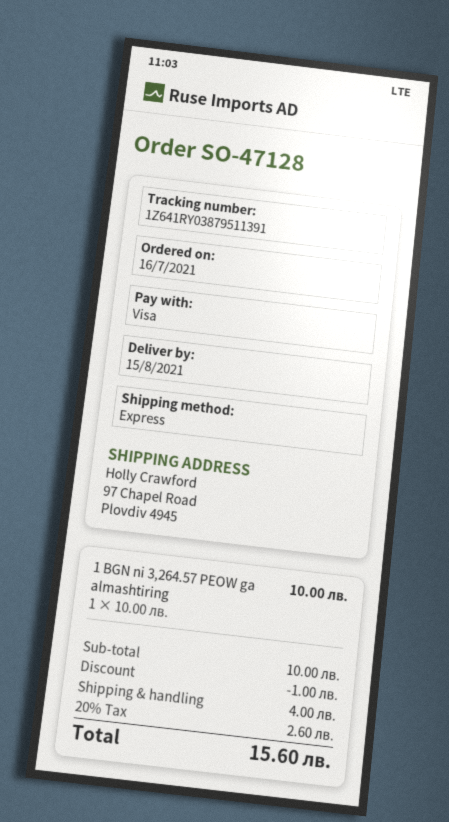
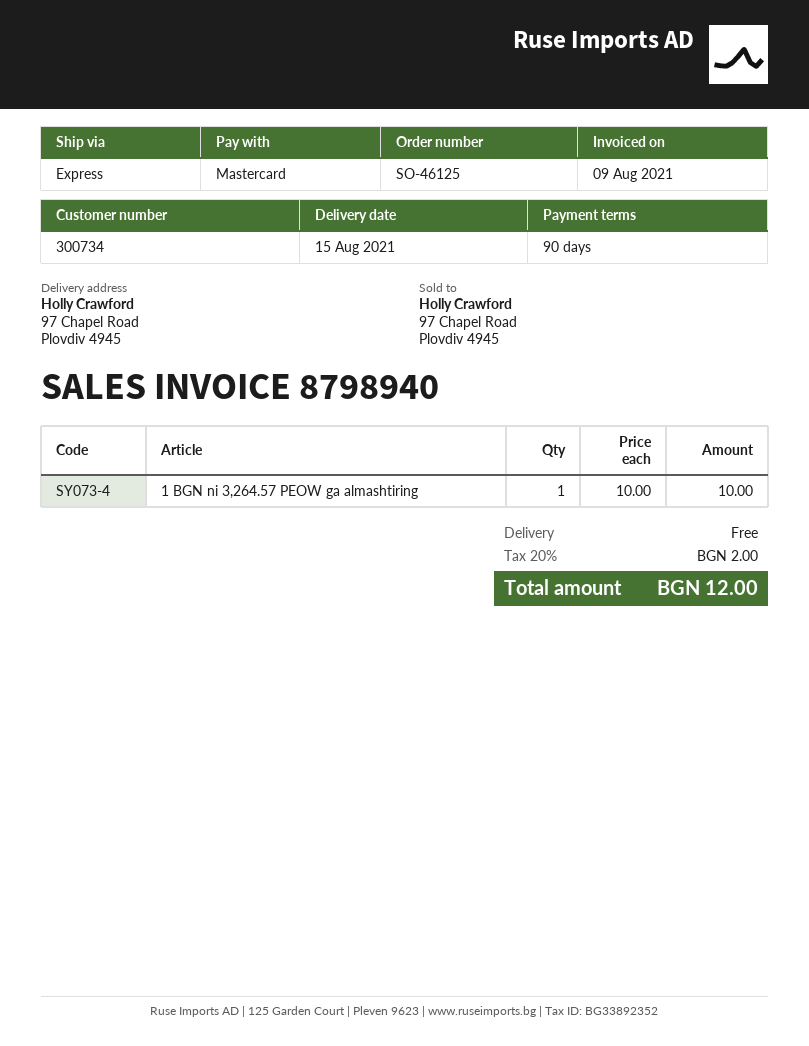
order number: SO-47128 -> SO-46125
payment method: Visa -> Mastercard
discount: 1.00 -> none
shipping: 4.00 -> 0.00
tax: 20% = 2.60 -> 20% = 2.00
total: 15.60 -> 12.00

